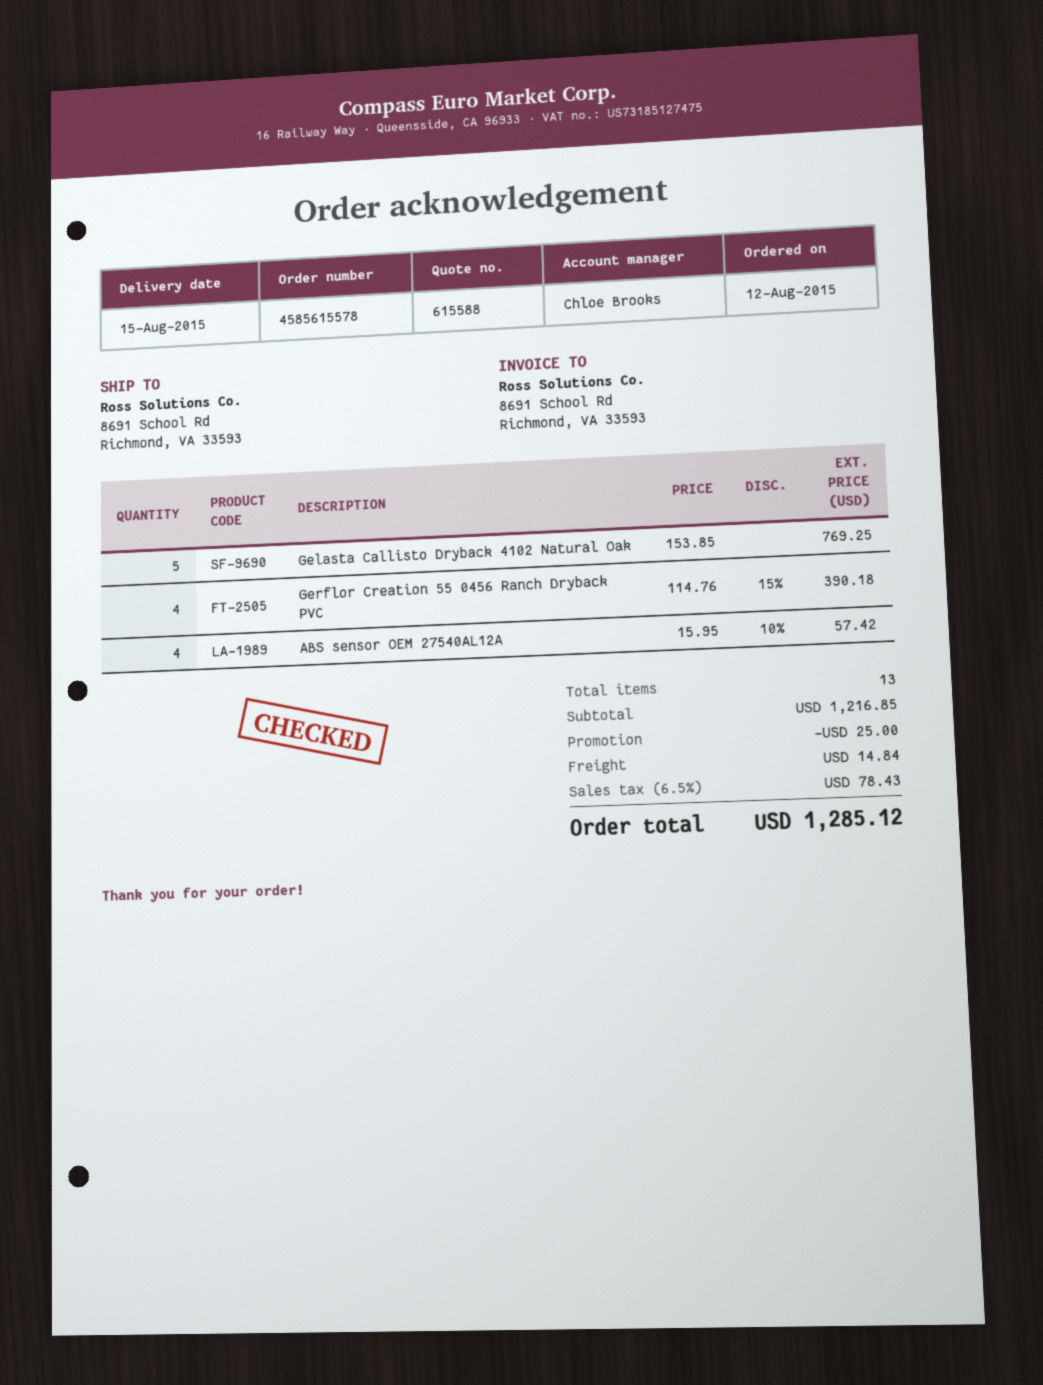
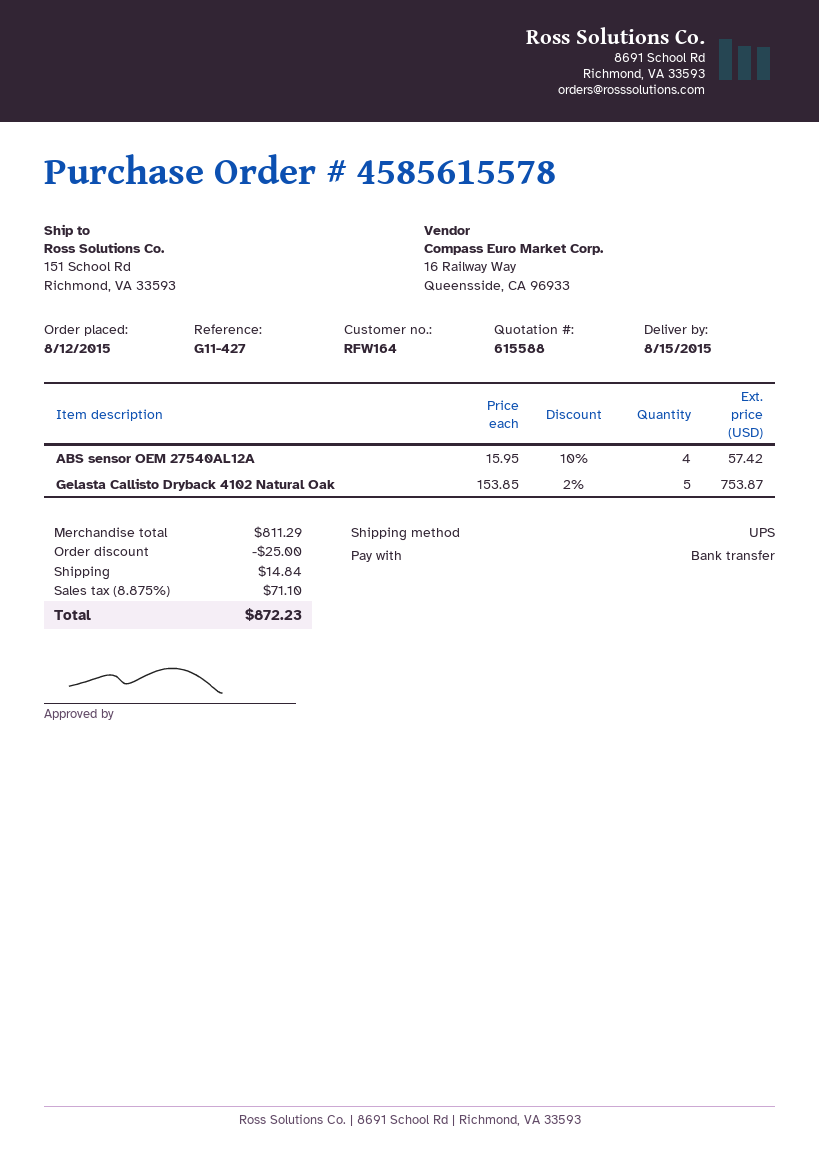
ship to: 8691 School Rd, Richmond, VA 33593 -> 151 School Rd, Richmond, VA 33593
Gelasta Callisto Dryback 4102 Natural Oak: 5 x 153.85 = 769.25 -> 5 x 153.85 - 2% = 753.87
Gerflor Creation 55 0456 Ranch Dryback PVC: 4 x 114.76 - 15% = 390.18 -> none
subtotal: 1216.85 -> 811.29
tax: 6.5% = 78.43 -> 8.875% = 71.10
total: 1285.12 -> 872.23

